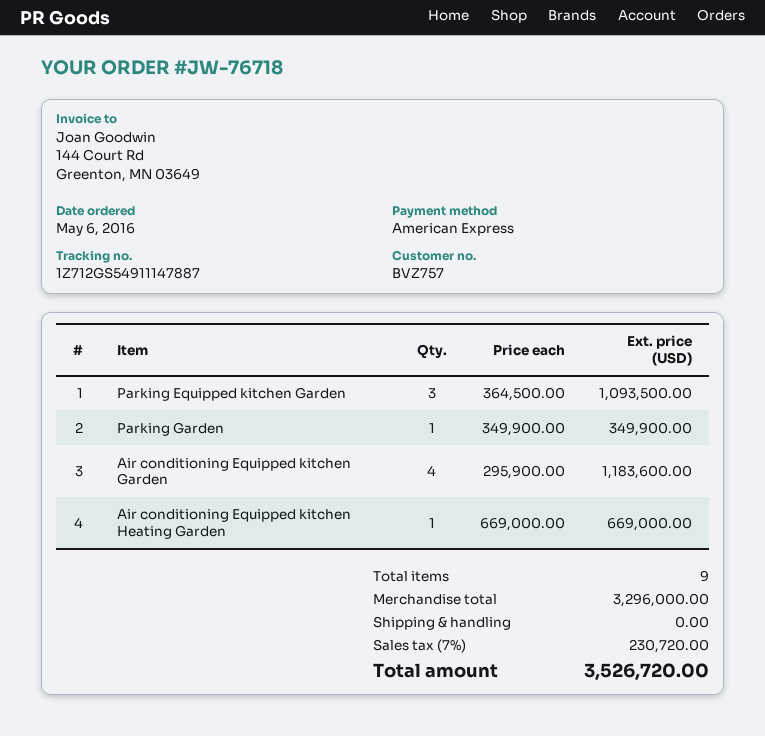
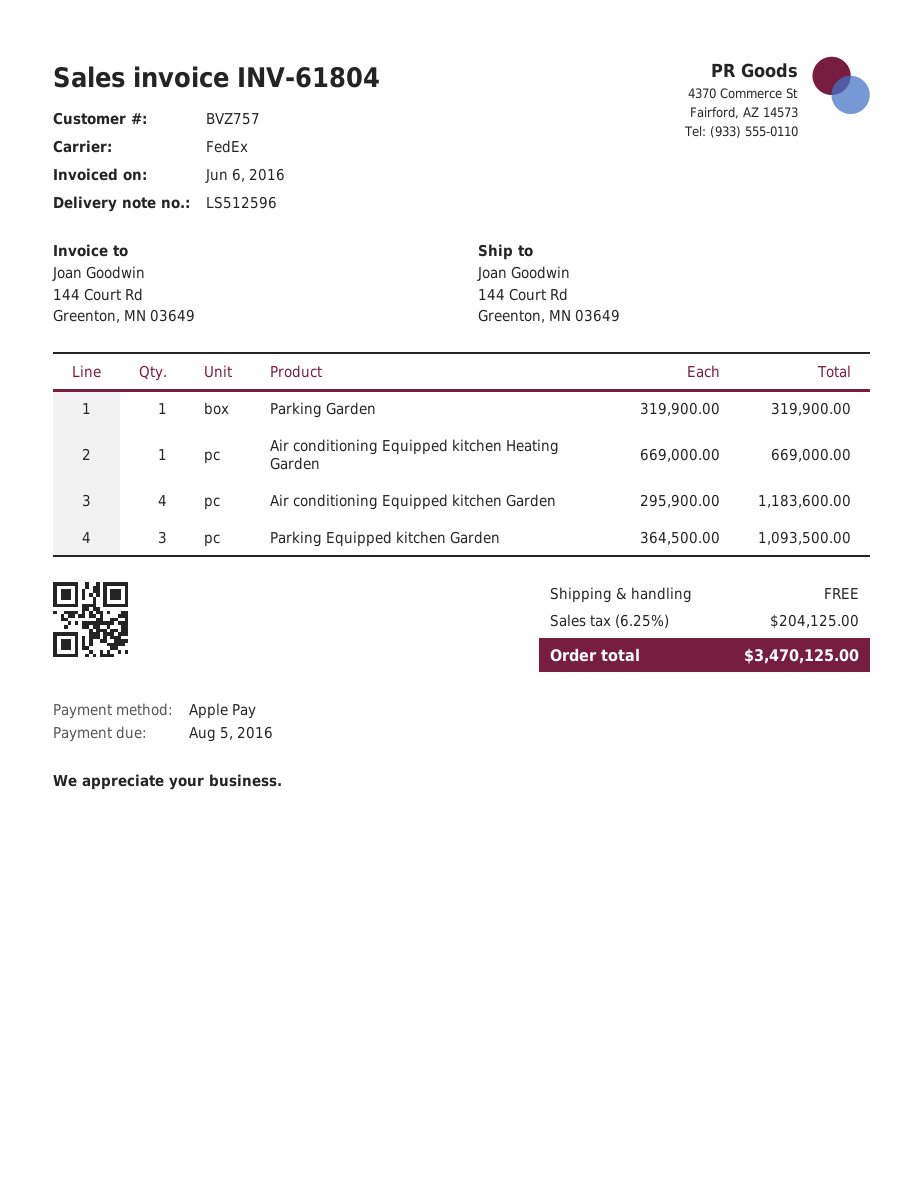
payment method: American Express -> Apple Pay
Parking Garden: 1 x 349900.00 = 349900.00 -> 1 x 319900.00 = 319900.00
tax: 7% = 230720.00 -> 6.25% = 204125.00
total: 3526720.00 -> 3470125.00

